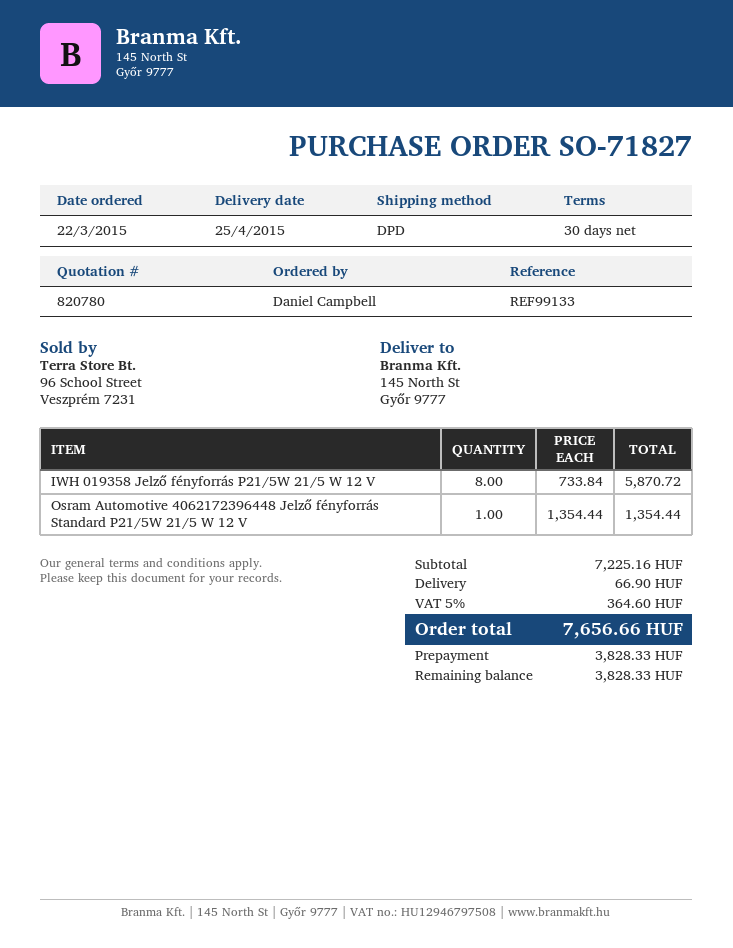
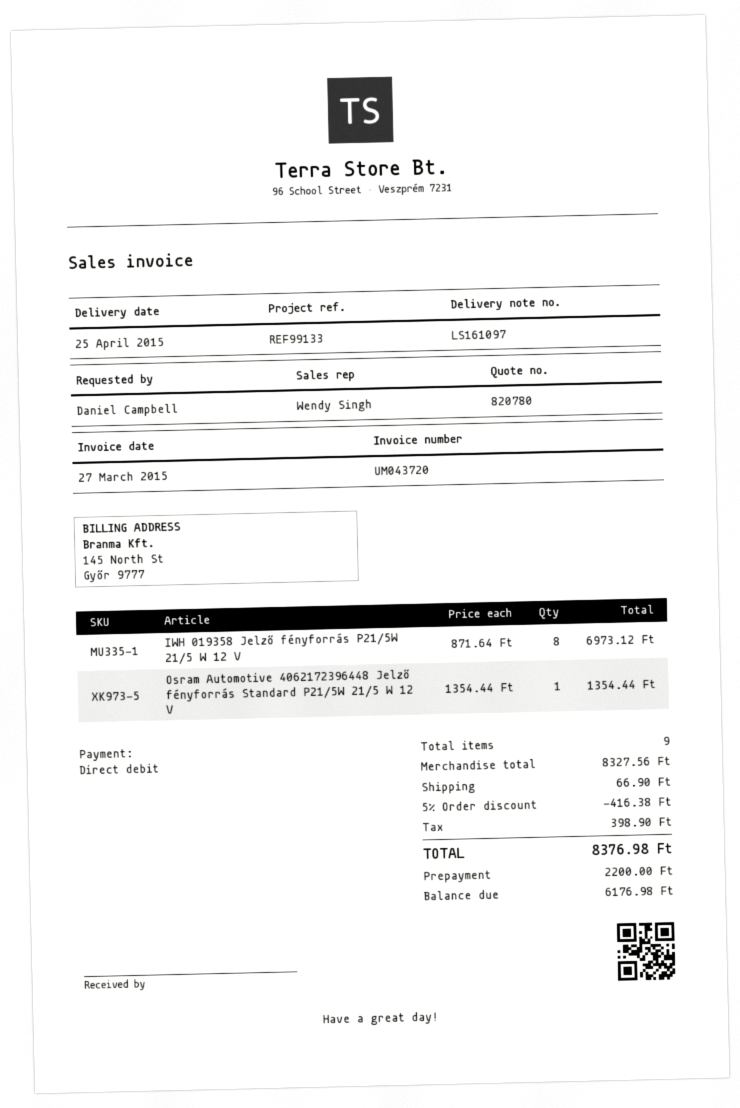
IWH 019358 Jelző fényforrás P21/5W 21/5 W 12 V: 8 x 733.84 = 5870.72 -> 8 x 871.64 = 6973.12
subtotal: 7225.16 -> 8327.56
discount: none -> 5% = 416.38
tax: 364.60 -> 398.90
total: 7656.66 -> 8376.98
deposit: 3828.33 -> 2200.00
balance: 3828.33 -> 6176.98

